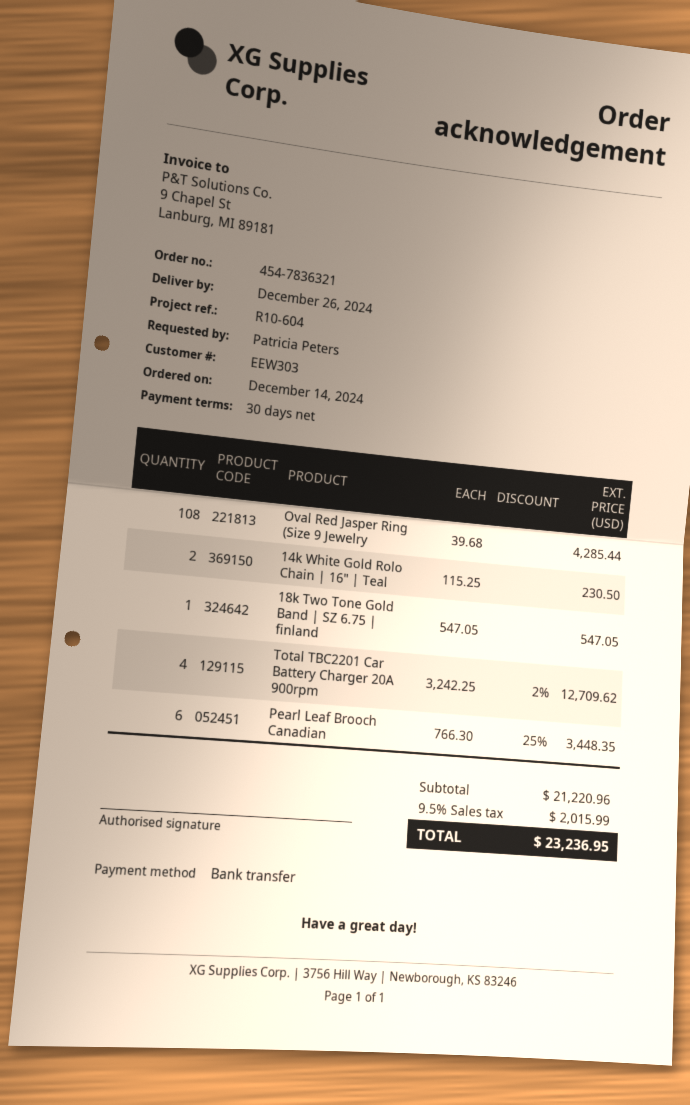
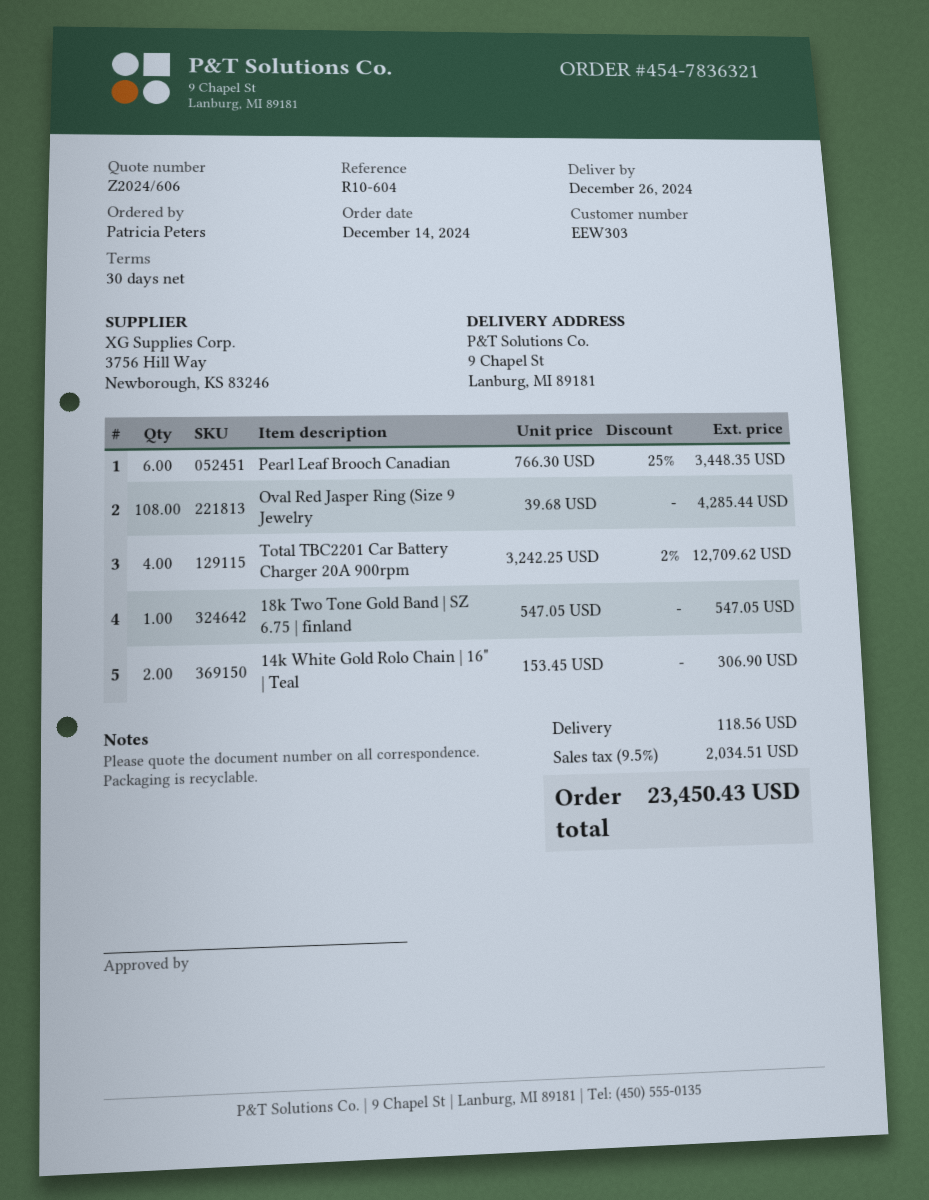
14k White Gold Rolo Chain | 16" | Teal: 2 x 115.25 = 230.50 -> 2 x 153.45 = 306.90
shipping: none -> 118.56
tax: 9.5% = 2015.99 -> 9.5% = 2034.51
total: 23236.95 -> 23450.43

